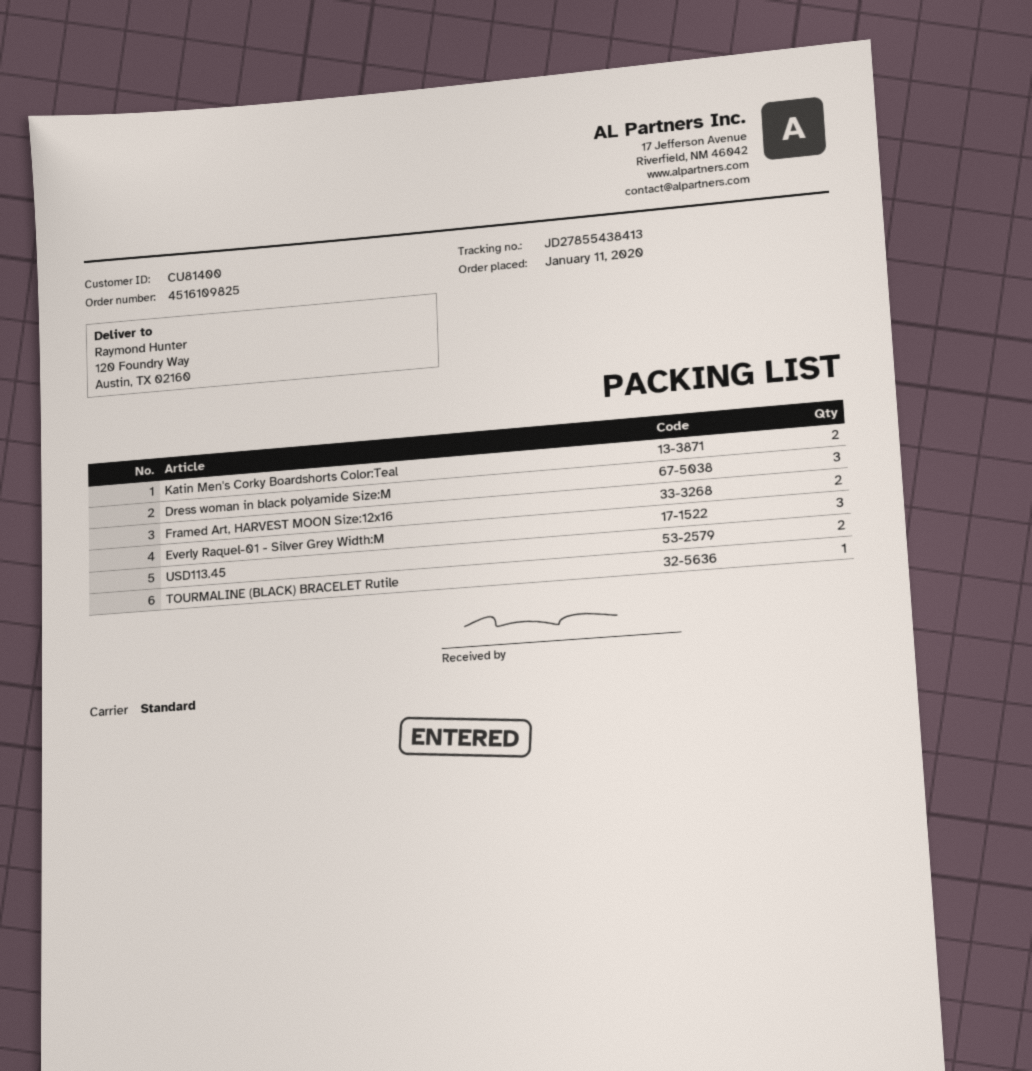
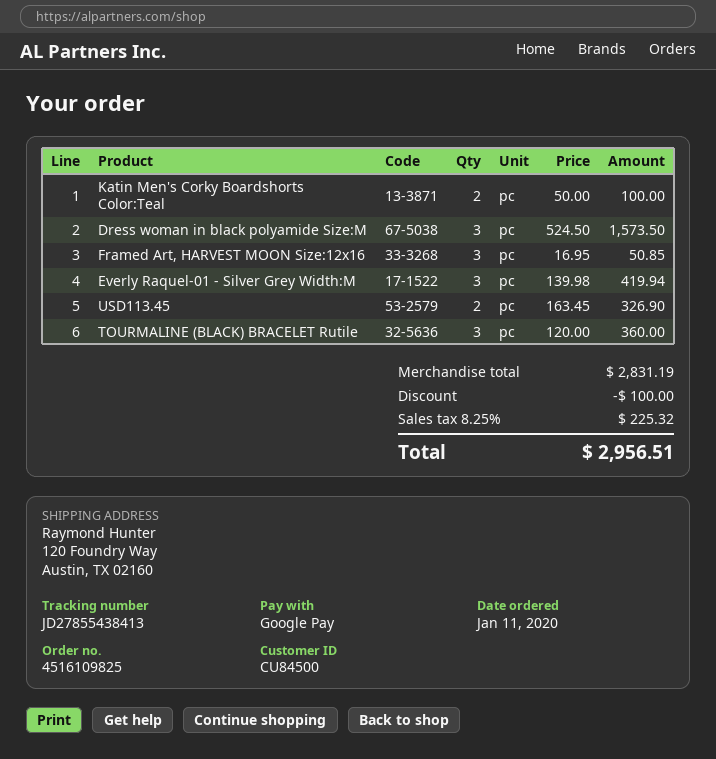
customer number: CU81400 -> CU84500
Framed Art, HARVEST MOON Size:12x16: 2 -> 3
TOURMALINE (BLACK) BRACELET Rutile: 1 -> 3

